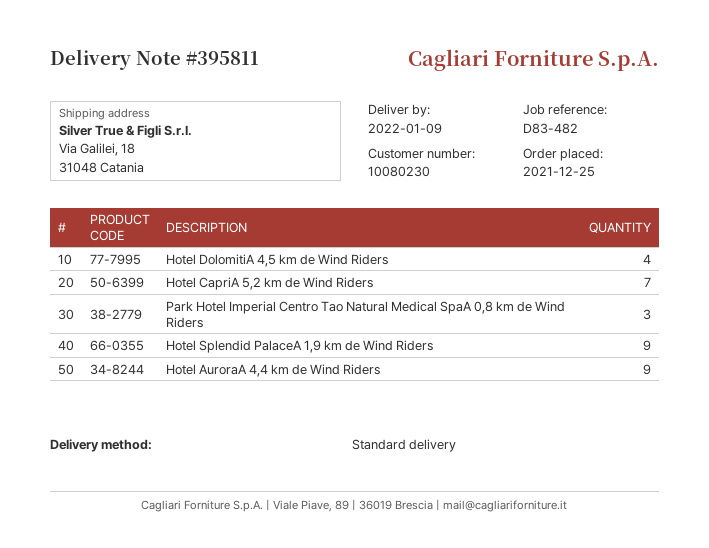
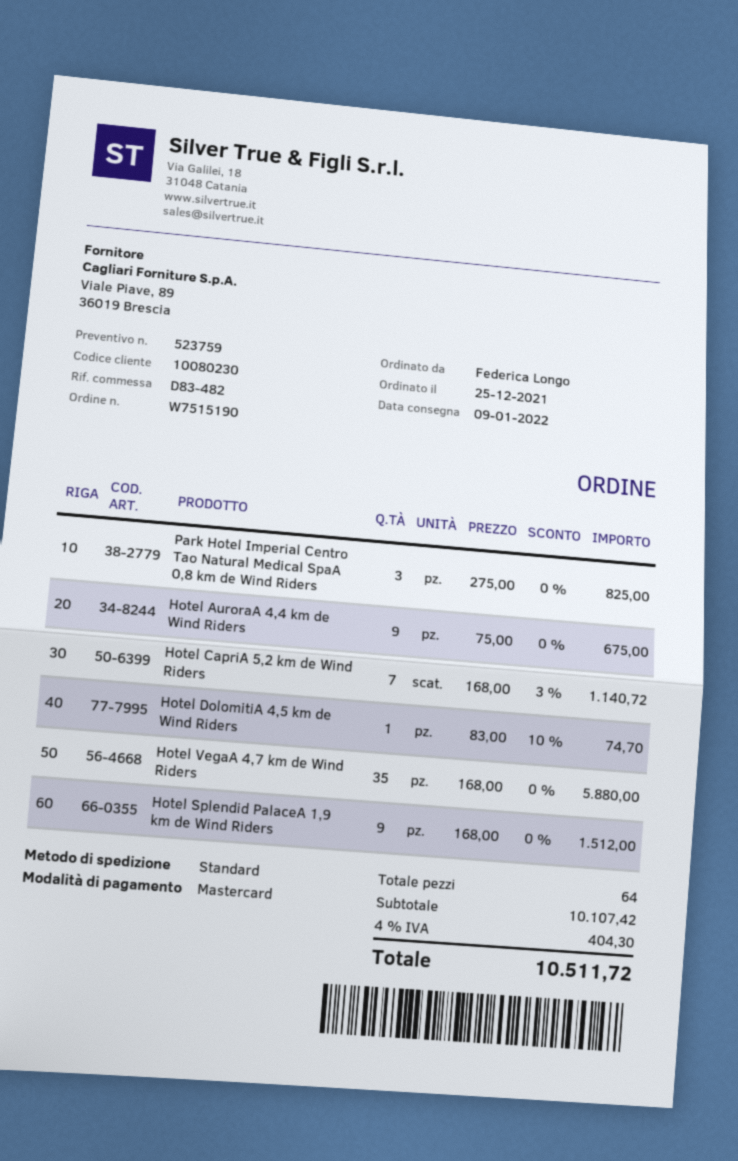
Hotel DolomitiA 4,5 km de Wind Riders: 4 -> 1
Hotel VegaA 4,7 km de Wind Riders: none -> 35

